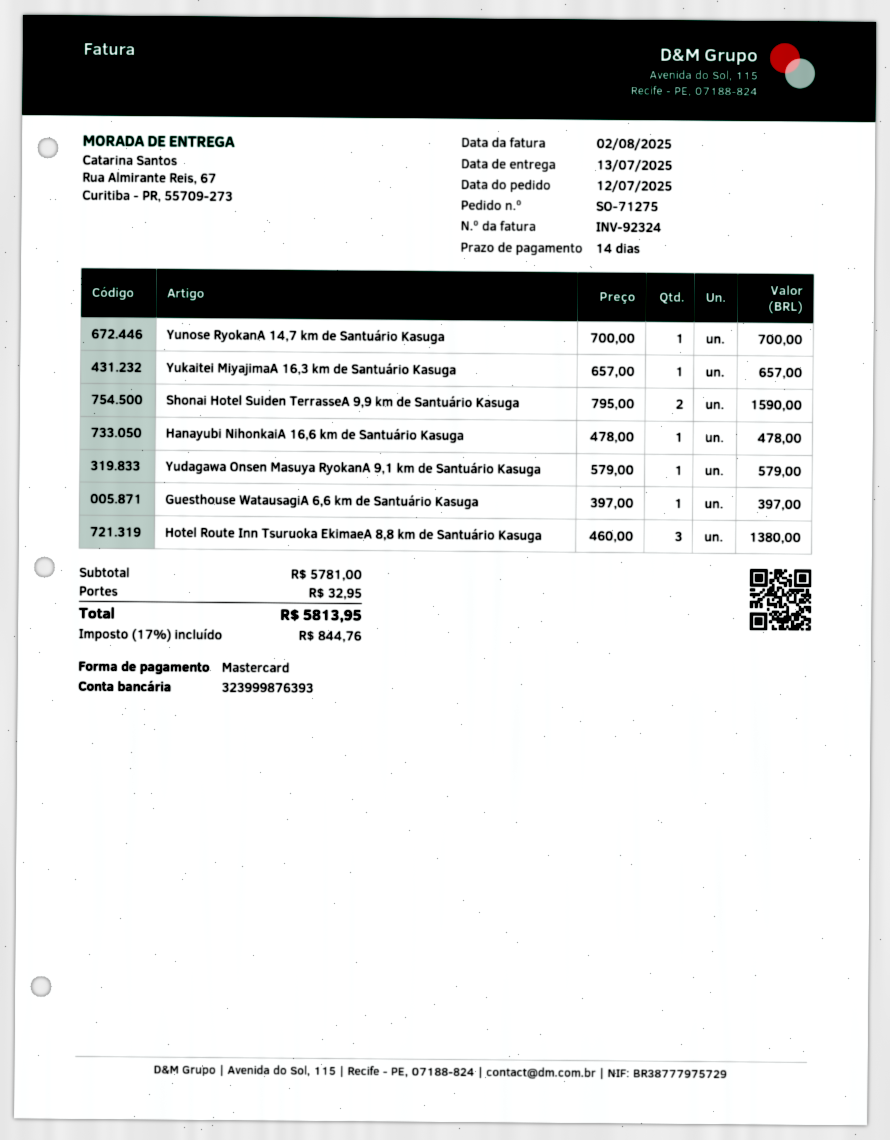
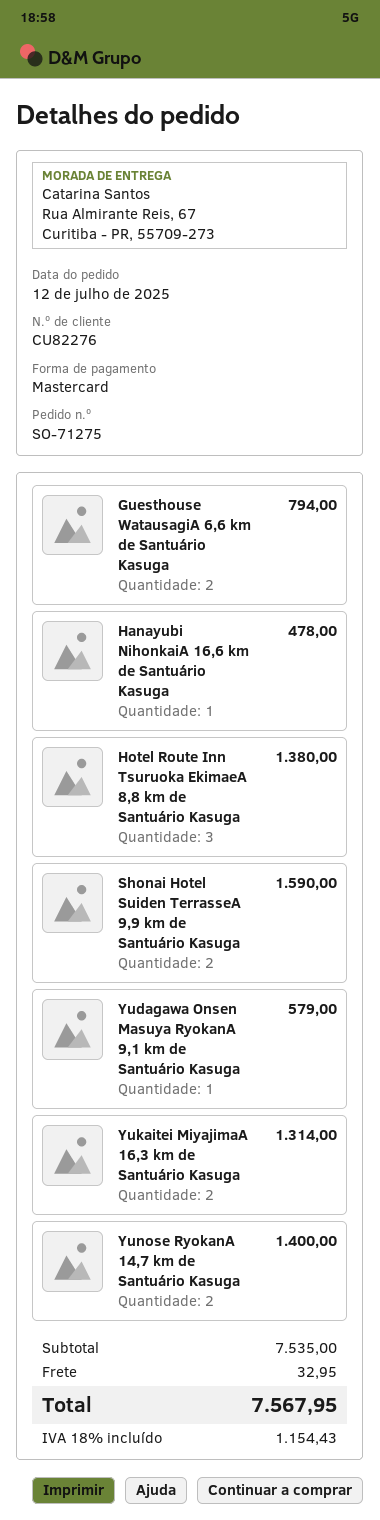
Yunose RyokanA 14,7 km de Santuário Kasuga: 1 for 700.00 -> 2 for 1400.00
Yukaitei MiyajimaA 16,3 km de Santuário Kasuga: 1 for 657.00 -> 2 for 1314.00
Guesthouse WatausagiA 6,6 km de Santuário Kasuga: 1 for 397.00 -> 2 for 794.00
subtotal: 5781.00 -> 7535.00
tax: 17% = 844.76 -> 18% = 1154.43
total: 5813.95 -> 7567.95

